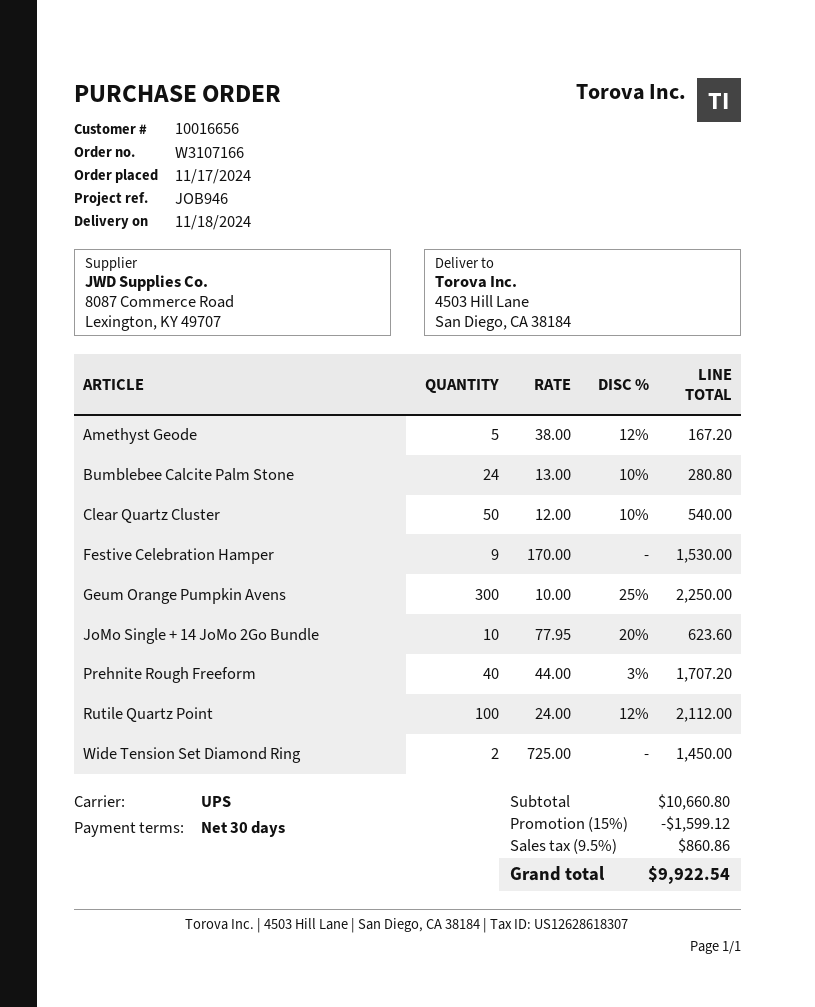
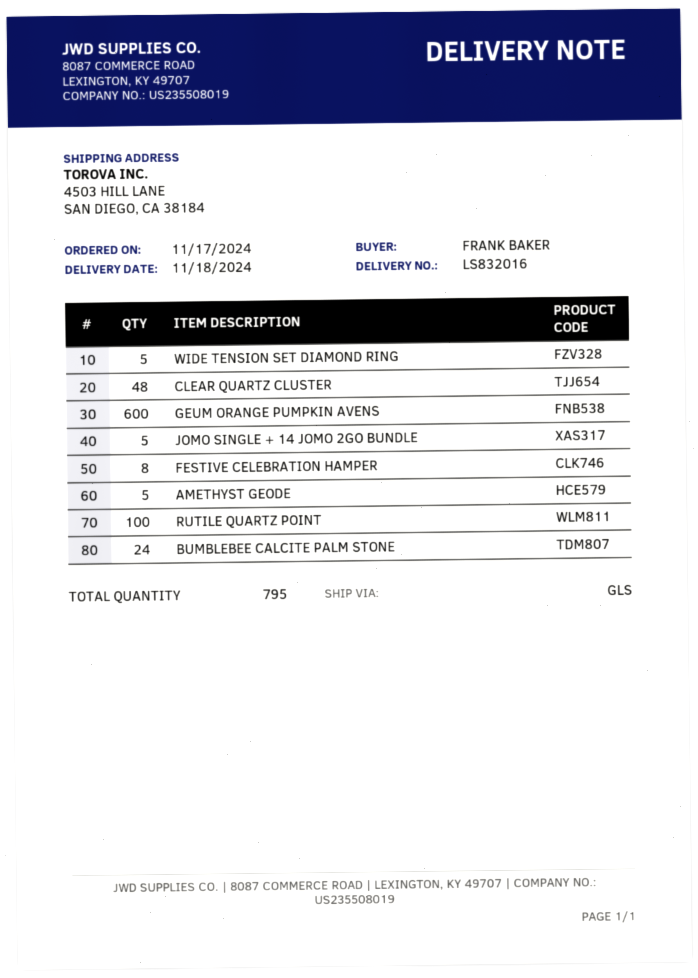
shipping method: UPS -> GLS
Clear Quartz Cluster: 50 -> 48
Festive Celebration Hamper: 9 -> 8
Geum Orange Pumpkin Avens: 300 -> 600
JoMo Single + 14 JoMo 2Go Bundle: 10 -> 5
Prehnite Rough Freeform: 40 -> none
Wide Tension Set Diamond Ring: 2 -> 5

